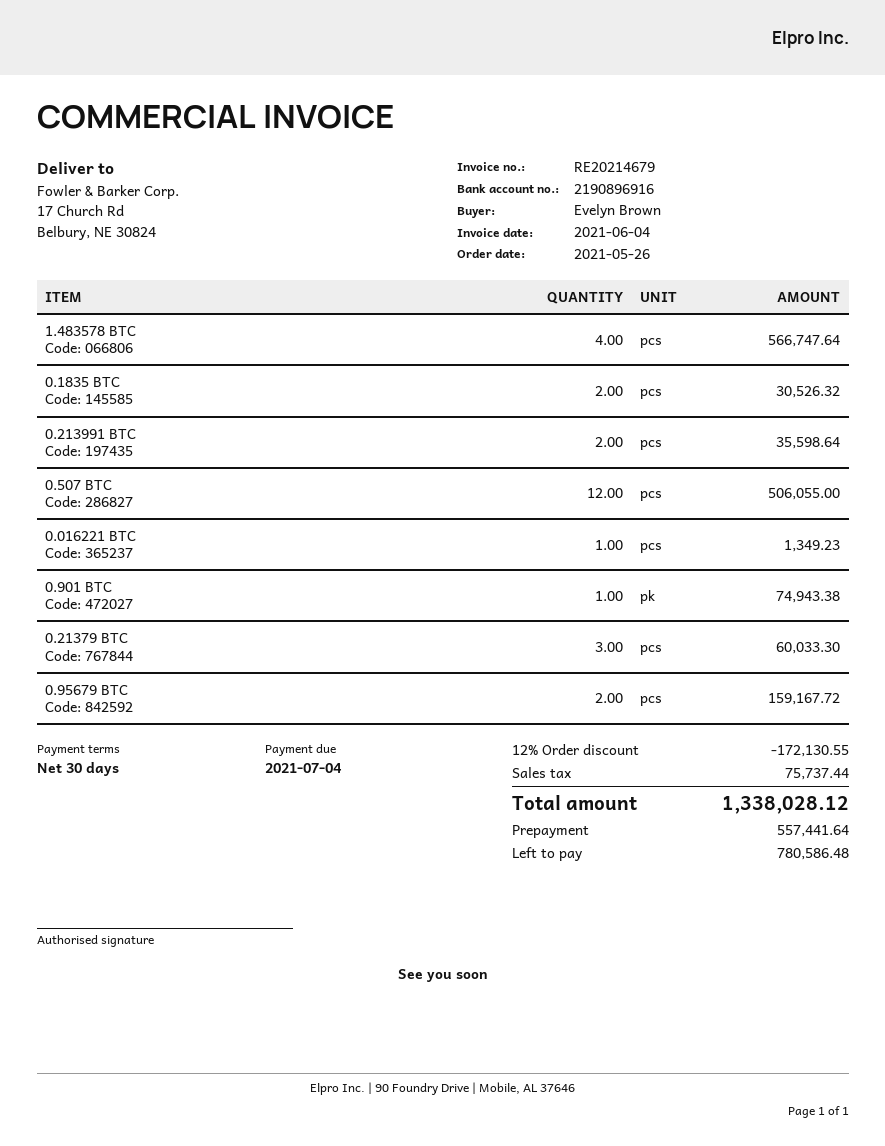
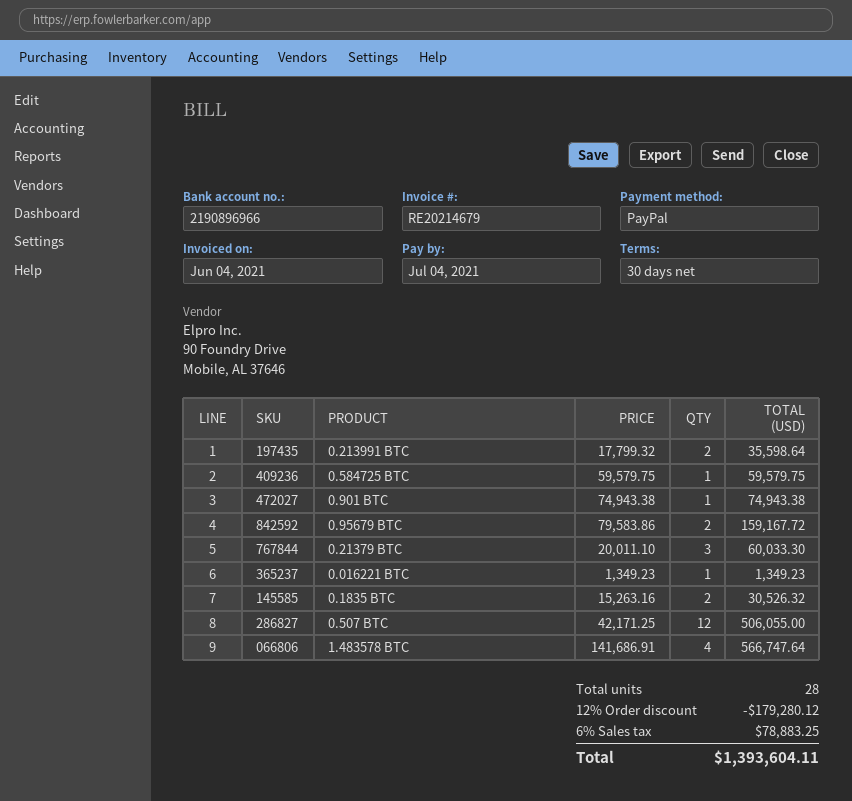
bank account: 2190896916 -> 2190896966
0.584725 BTC: none -> 1 for 59579.75
discount: 12% = 172130.55 -> 12% = 179280.12
tax: 75737.44 -> 78883.25
total: 1338028.12 -> 1393604.11

